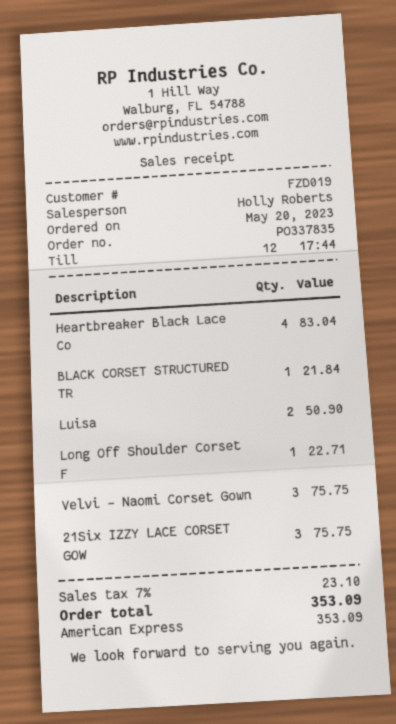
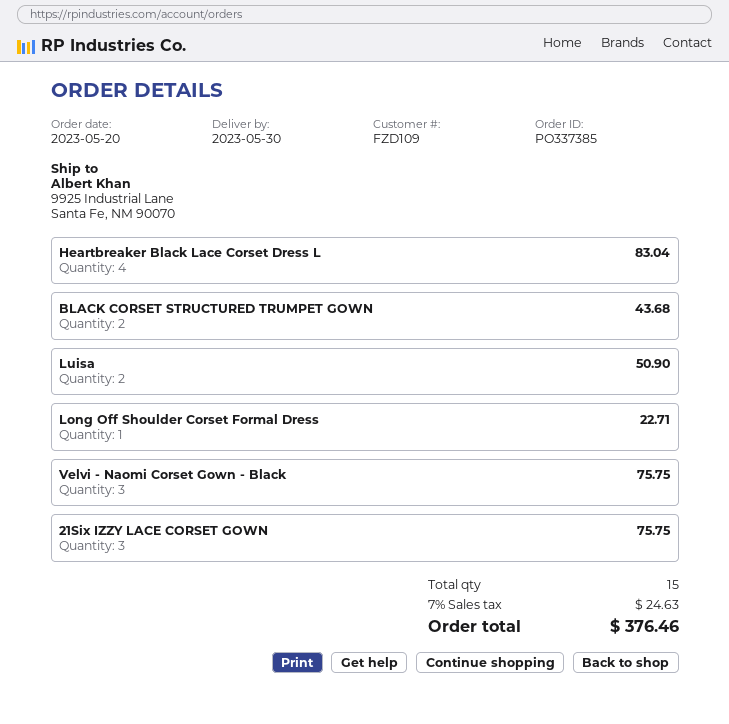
order number: PO337835 -> PO337385
customer number: FZD019 -> FZD109
BLACK CORSET STRUCTURED TR: 1 for 21.84 -> 2 for 43.68
tax: 7% = 23.10 -> 7% = 24.63
total: 353.09 -> 376.46

